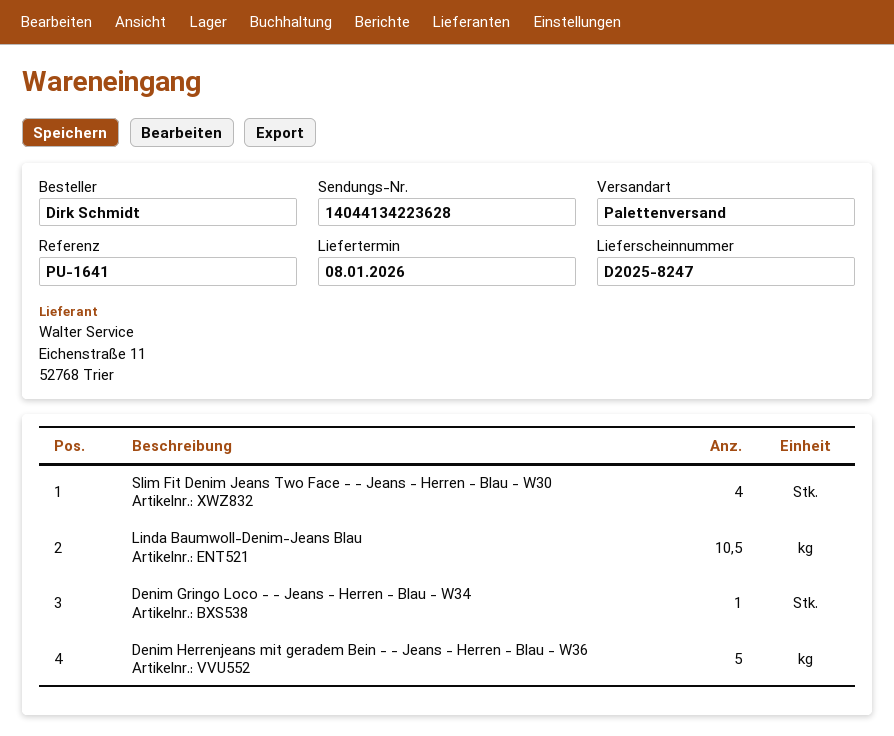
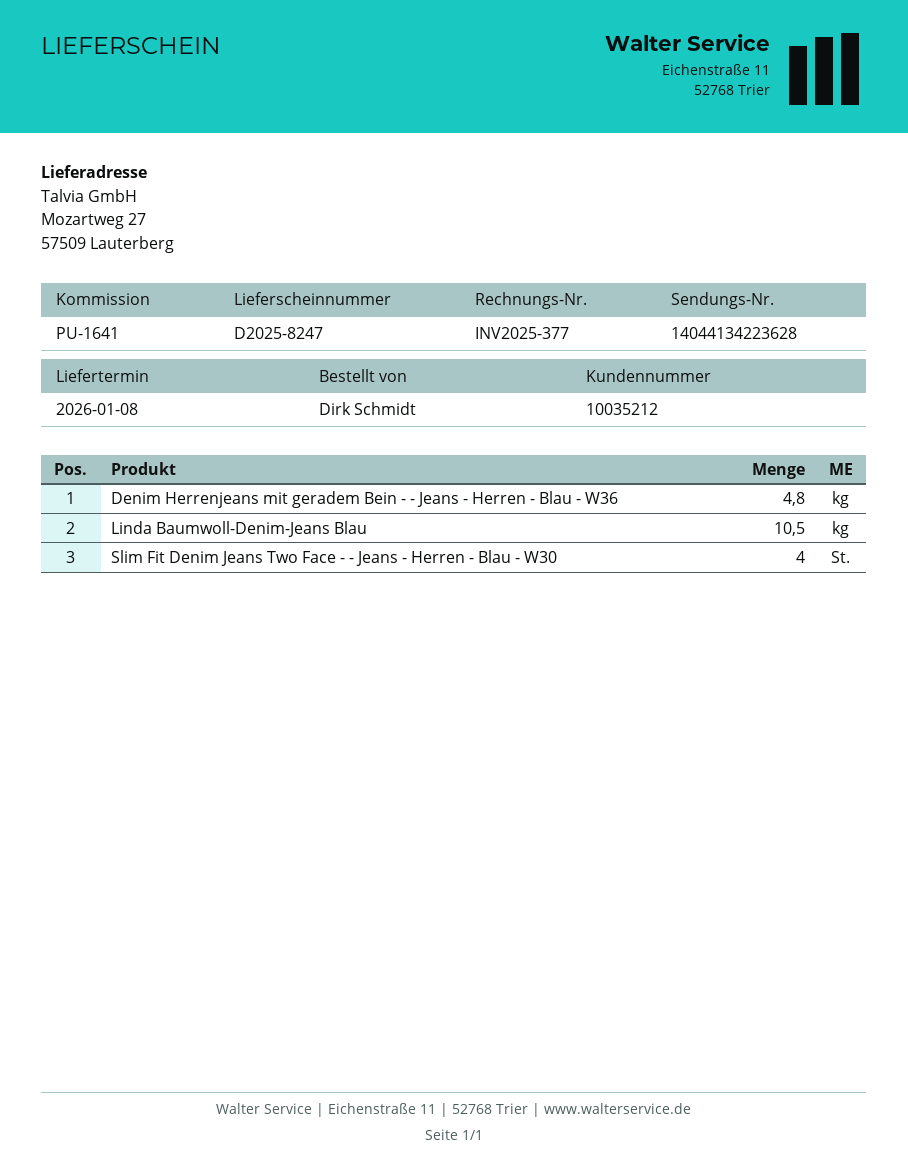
Denim Gringo Loco - - Jeans - Herren - Blau - W34: 1 -> none
Denim Herrenjeans mit geradem Bein - - Jeans - Herren - Blau - W36: 5 -> 4.8

